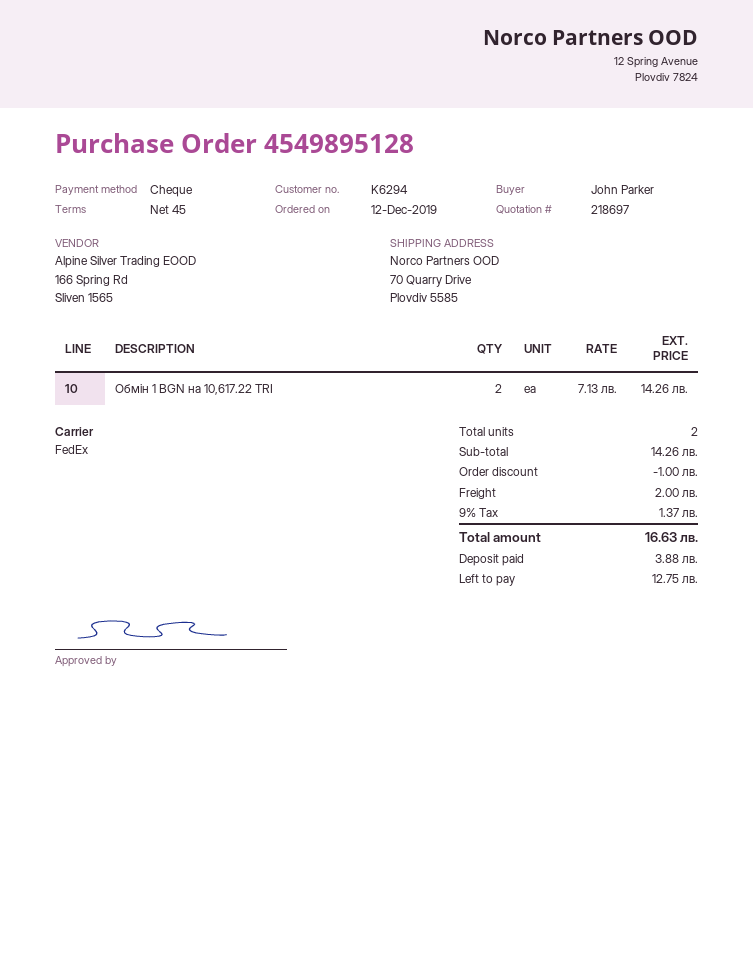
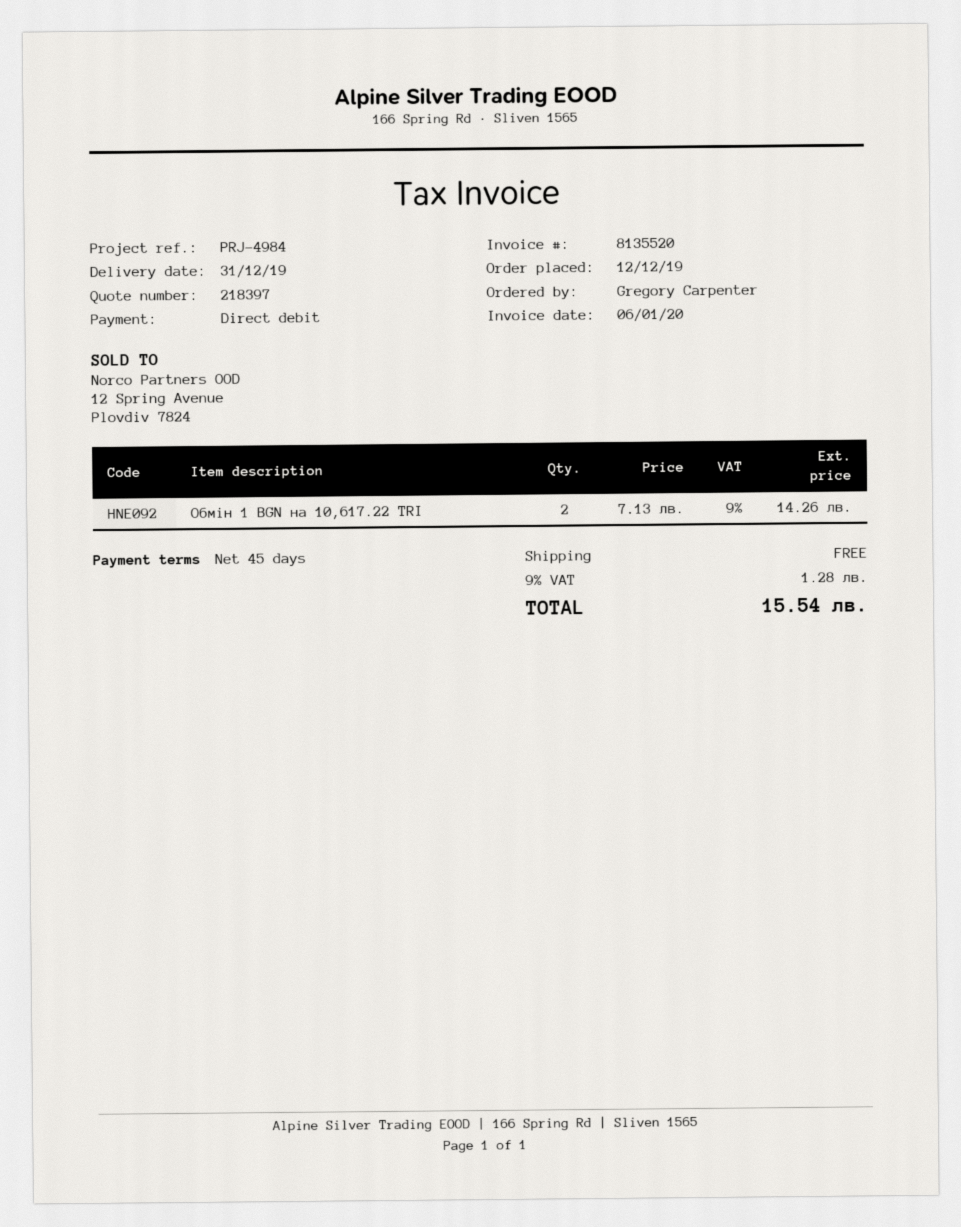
quote number: 218697 -> 218397
ordered by: John Parker -> Gregory Carpenter
payment method: cheque -> direct debit
discount: 1.00 -> none
shipping: 2.00 -> 0.00
tax: 9% = 1.37 -> 9% = 1.28
total: 16.63 -> 15.54

